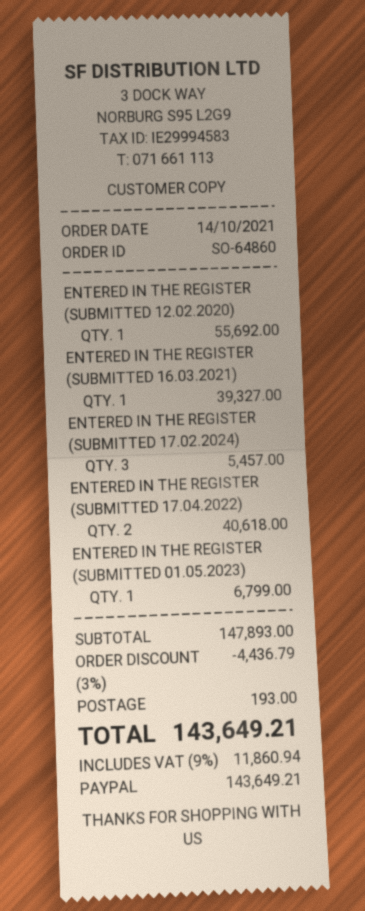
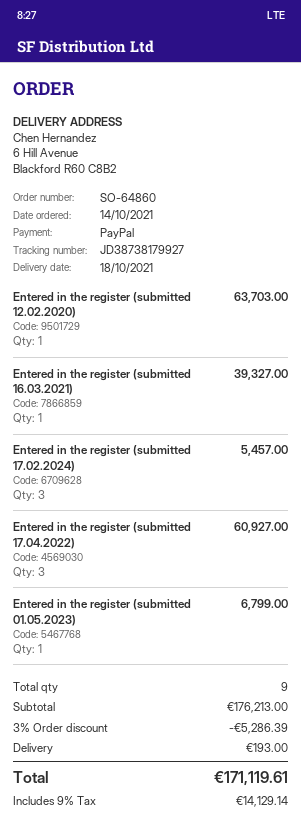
ENTERED IN THE REGISTER (SUBMITTED 12.02.2020): 1 for 55692.00 -> 1 for 63703.00
ENTERED IN THE REGISTER (SUBMITTED 17.04.2022): 2 for 40618.00 -> 3 for 60927.00
subtotal: 147893.00 -> 176213.00
discount: 3% = 4436.79 -> 3% = 5286.39
tax: 9% = 11860.94 -> 9% = 14129.14
total: 143649.21 -> 171119.61

